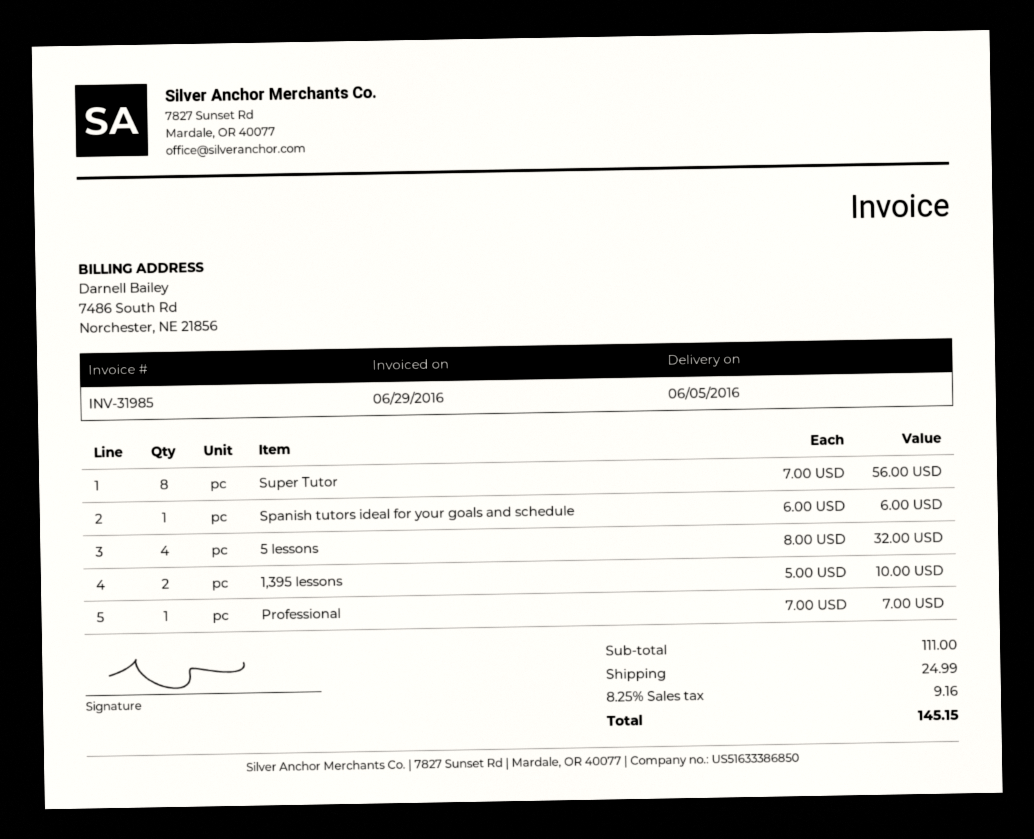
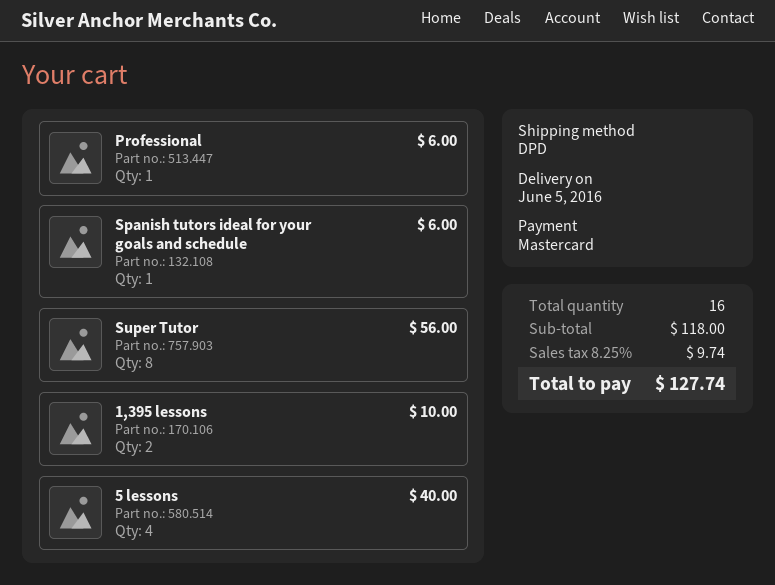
5 lessons: 4 for 32.00 -> 4 for 40.00
Professional: 1 for 7.00 -> 1 for 6.00
subtotal: 111.00 -> 118.00
shipping: 24.99 -> none
tax: 8.25% = 9.16 -> 8.25% = 9.74
total: 145.15 -> 127.74

